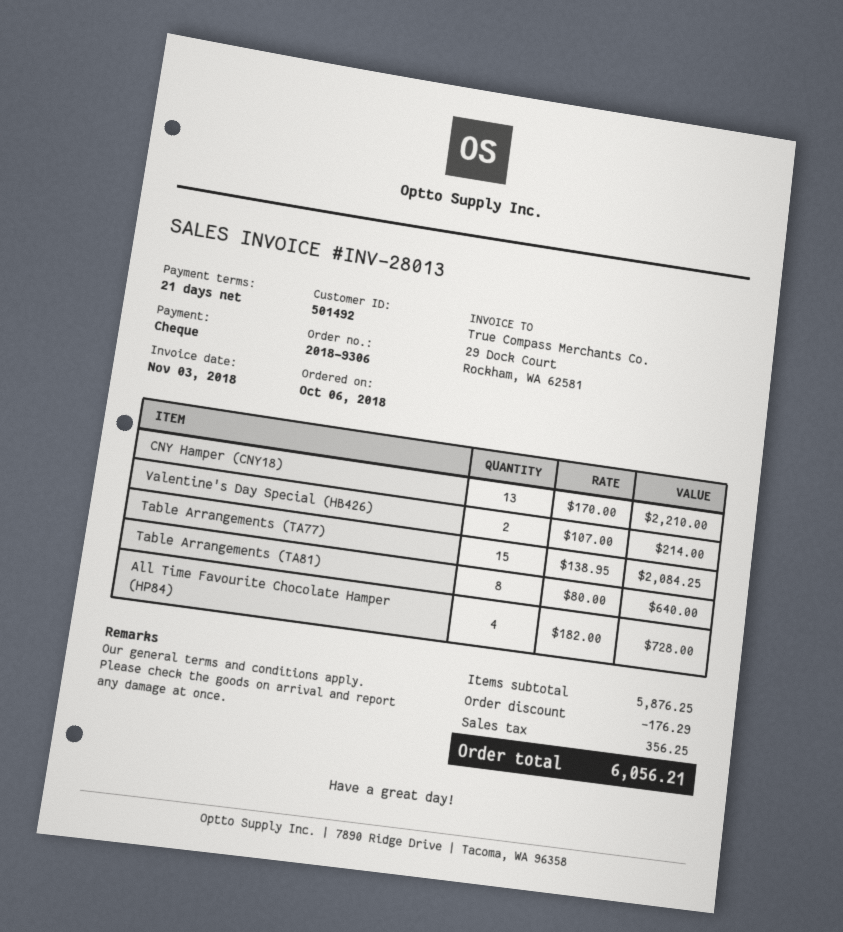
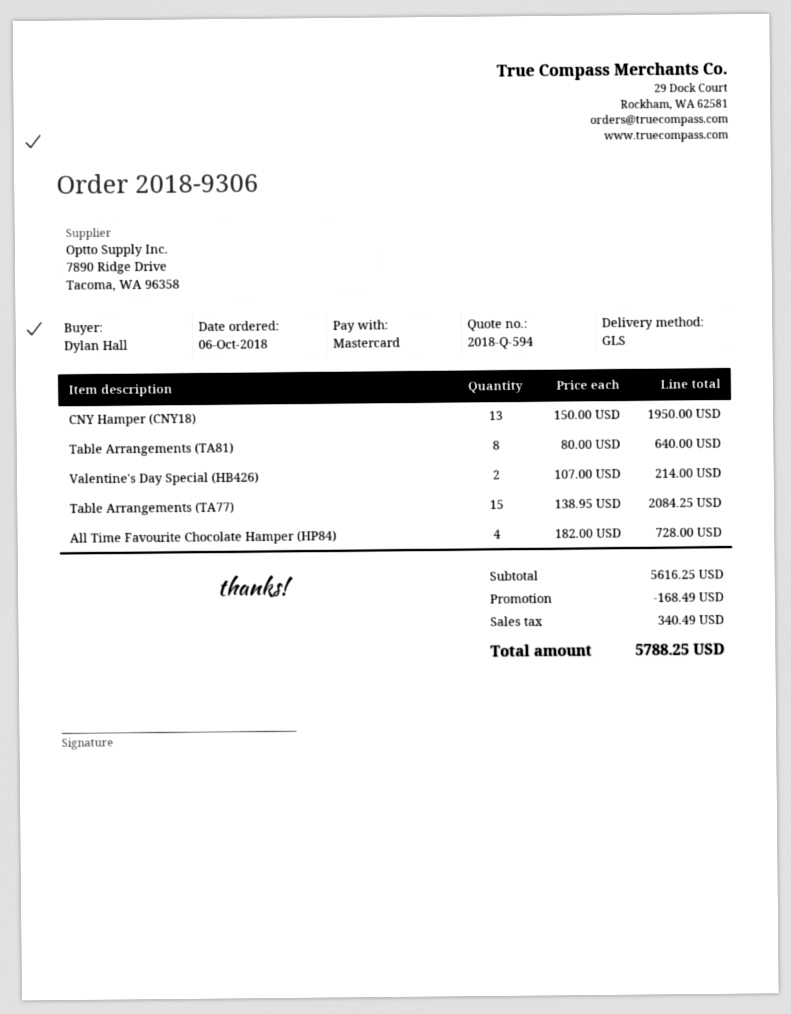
payment method: cheque -> Mastercard
CNY Hamper (CNY18): 13 x 170.00 = 2210.00 -> 13 x 150.00 = 1950.00
subtotal: 5876.25 -> 5616.25
discount: 176.29 -> 168.49
tax: 356.25 -> 340.49
total: 6056.21 -> 5788.25

